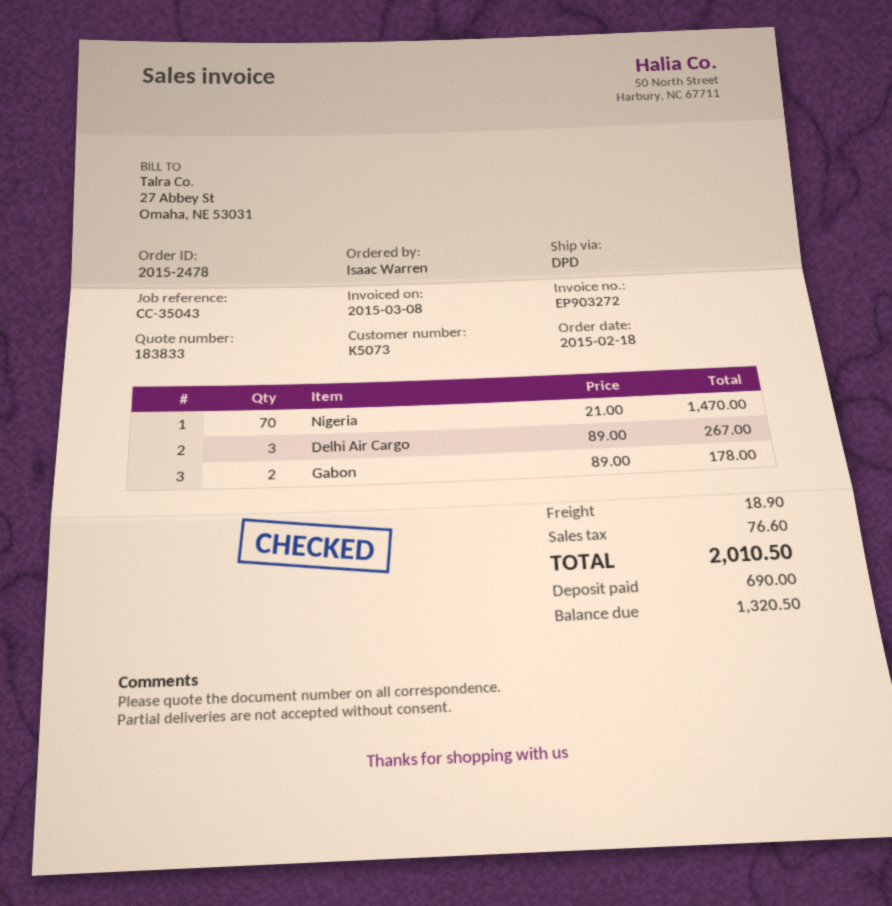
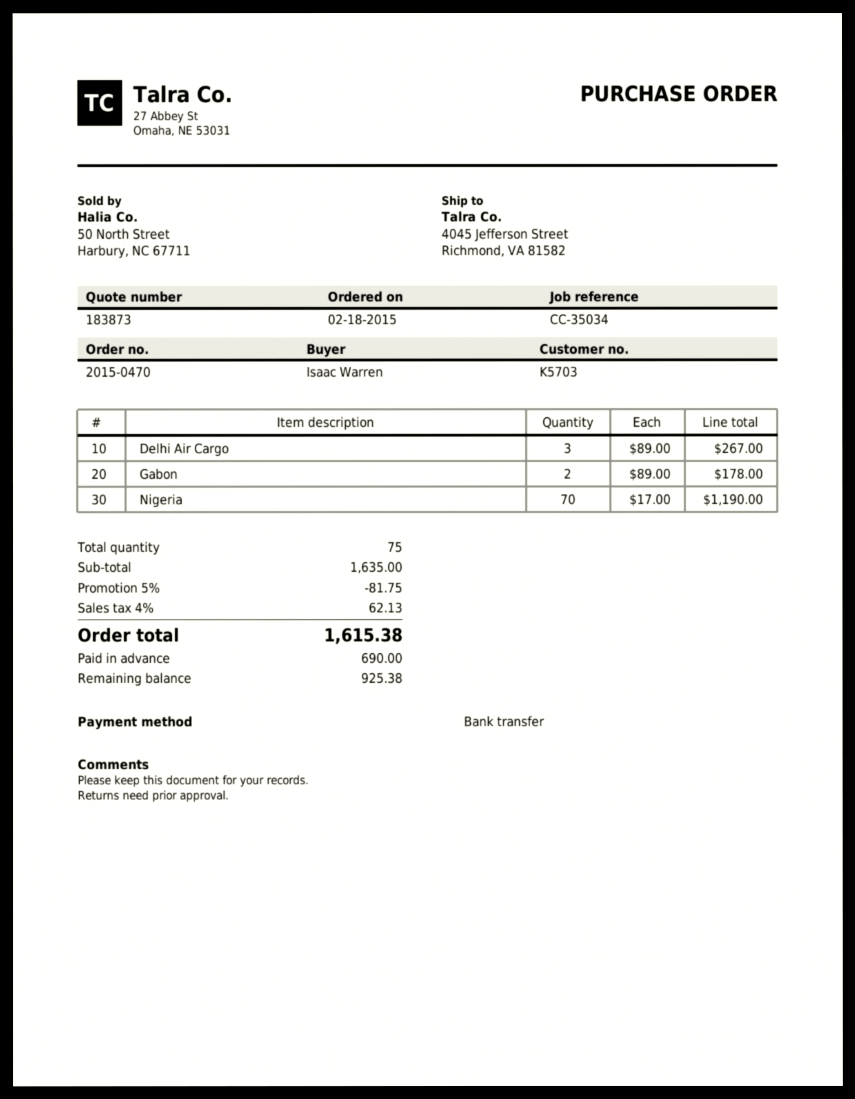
quote number: 183833 -> 183873
order number: 2015-2478 -> 2015-0470
customer number: K5073 -> K5703
reference: CC-35043 -> CC-35034
Nigeria: 70 x 21.00 = 1470.00 -> 70 x 17.00 = 1190.00
discount: none -> 5% = 81.75
shipping: 18.90 -> none
tax: 76.60 -> 62.13
total: 2010.50 -> 1615.38
balance: 1320.50 -> 925.38

